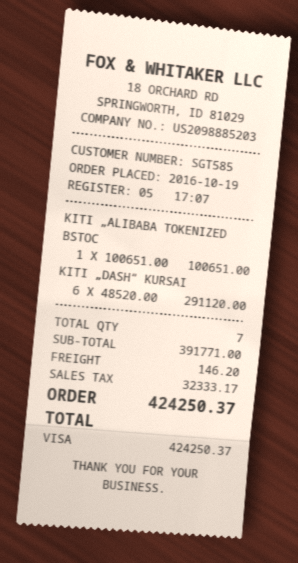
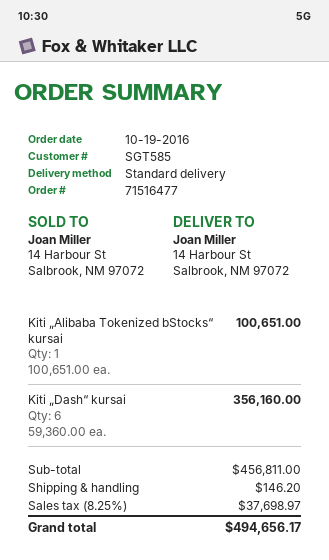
KITI „DASH“ KURSAI: 6 x 48520.00 = 291120.00 -> 6 x 59360.00 = 356160.00
subtotal: 391771.00 -> 456811.00
tax: 32333.17 -> 37698.97
total: 424250.37 -> 494656.17

